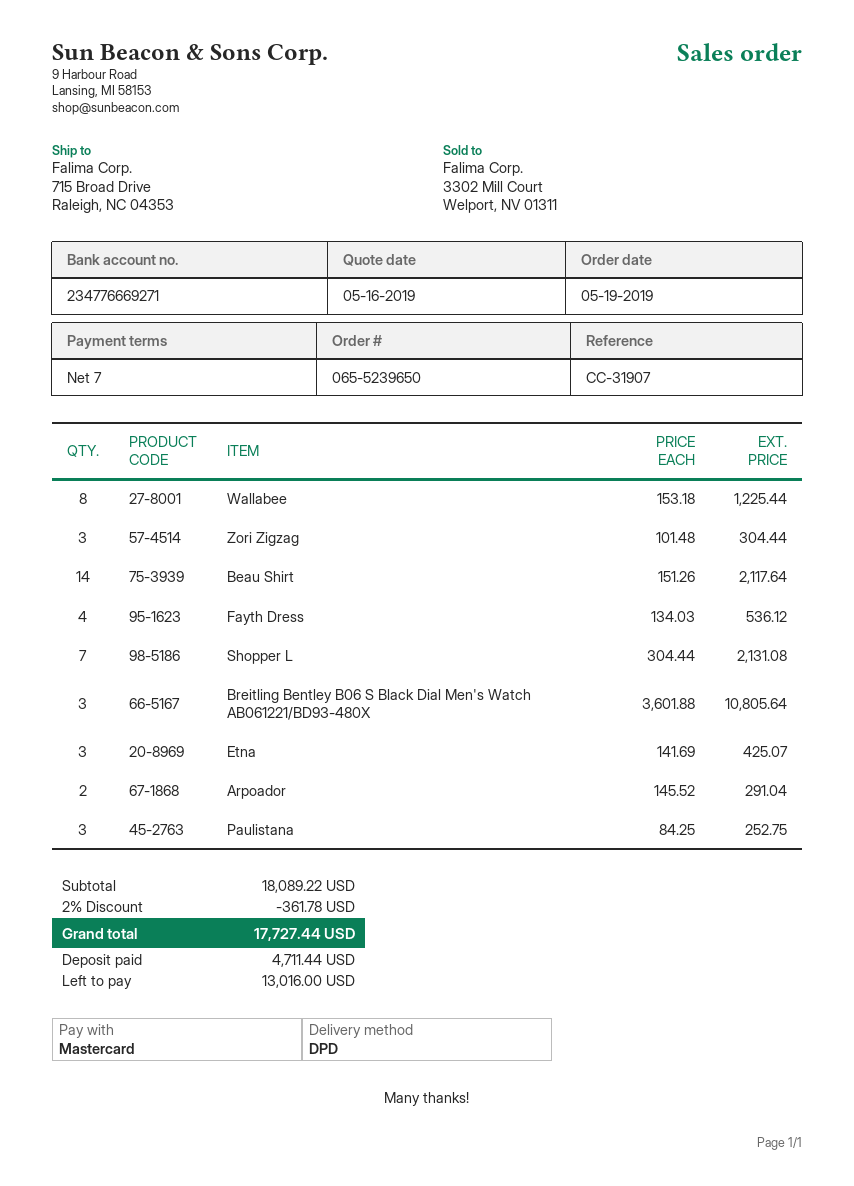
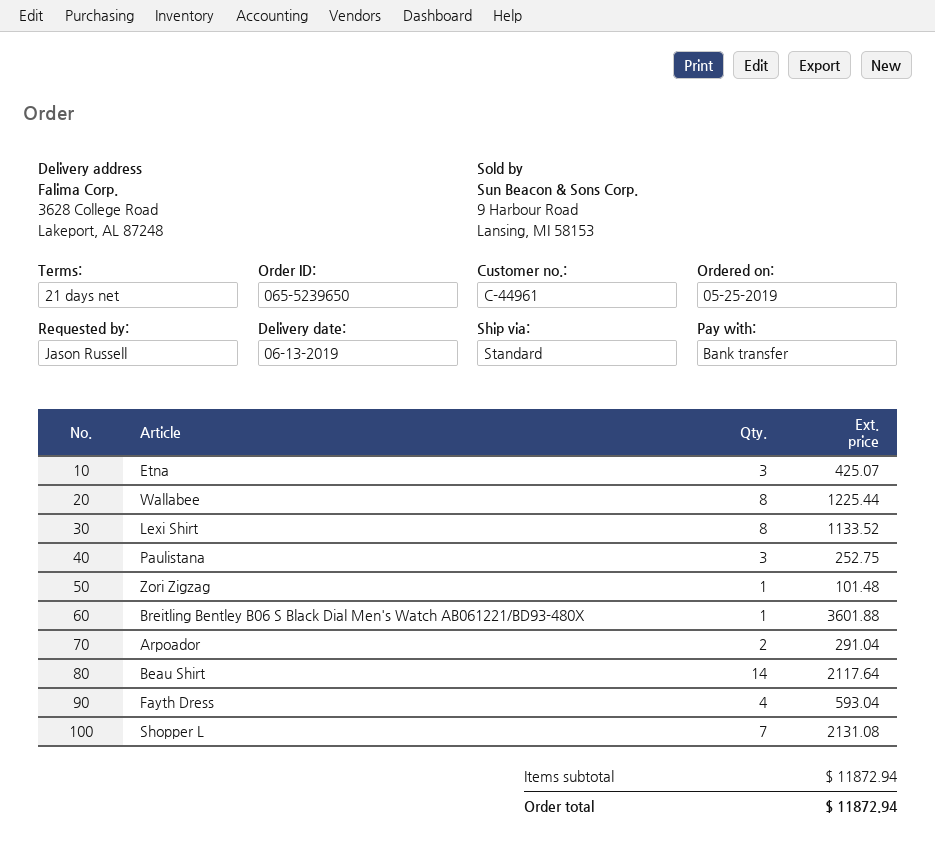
order date: 2019-05-19 -> 2019-05-25
payment terms: 7 days -> 21 days
payment method: Mastercard -> bank transfer
shipping method: DPD -> standard
ship to: 715 Broad Drive, Raleigh, NC 04353 -> 3628 College Road, Lakeport, AL 87248
Zori Zigzag: 3 for 304.44 -> 1 for 101.48
Fayth Dress: 4 for 536.12 -> 4 for 593.04
Breitling Bentley B06 S Black Dial Men's Watch AB061221/BD93-480X: 3 for 10805.64 -> 1 for 3601.88
Lexi Shirt: none -> 8 for 1133.52
subtotal: 18089.22 -> 11872.94
discount: 2% = 361.78 -> none
total: 17727.44 -> 11872.94

